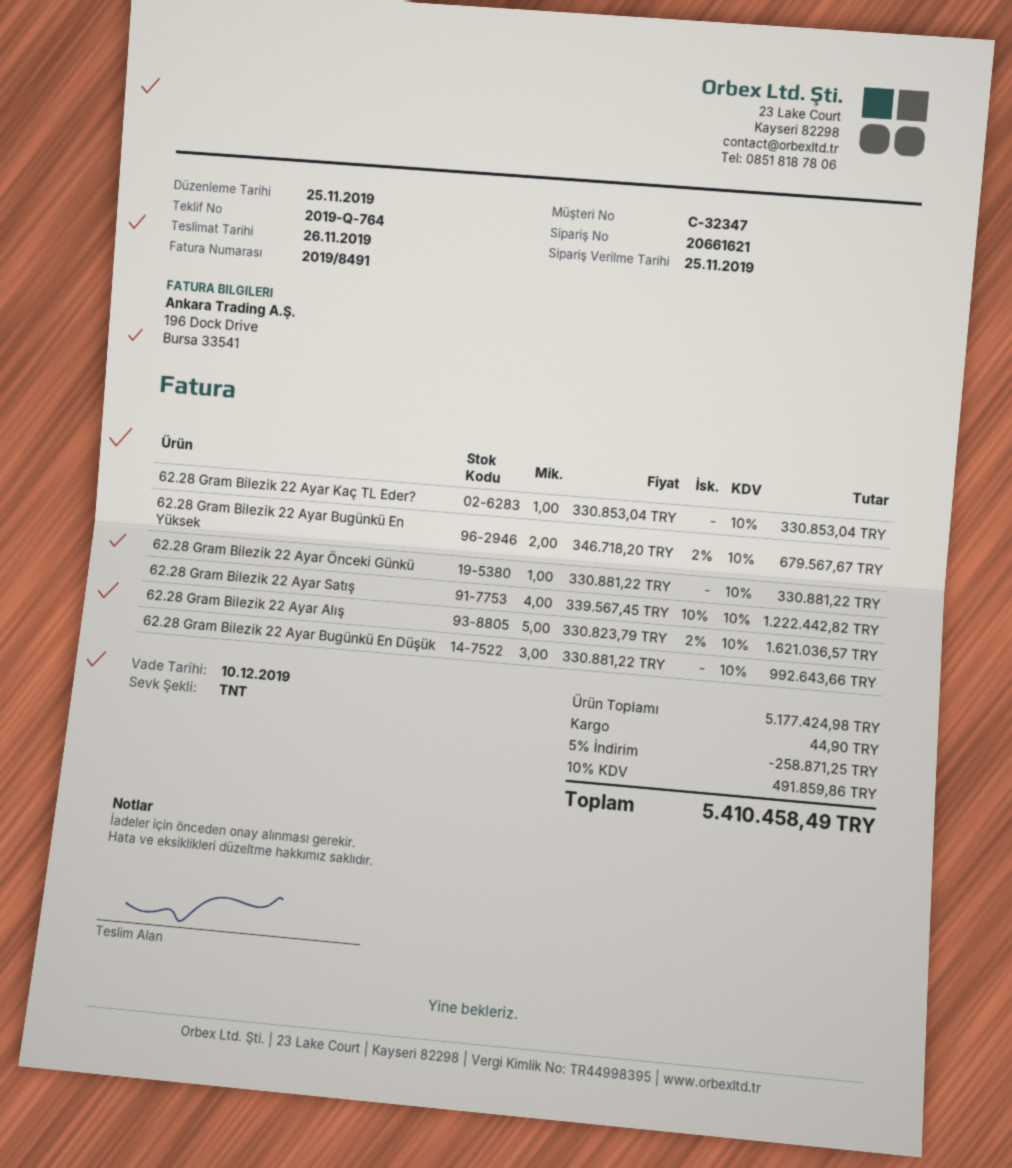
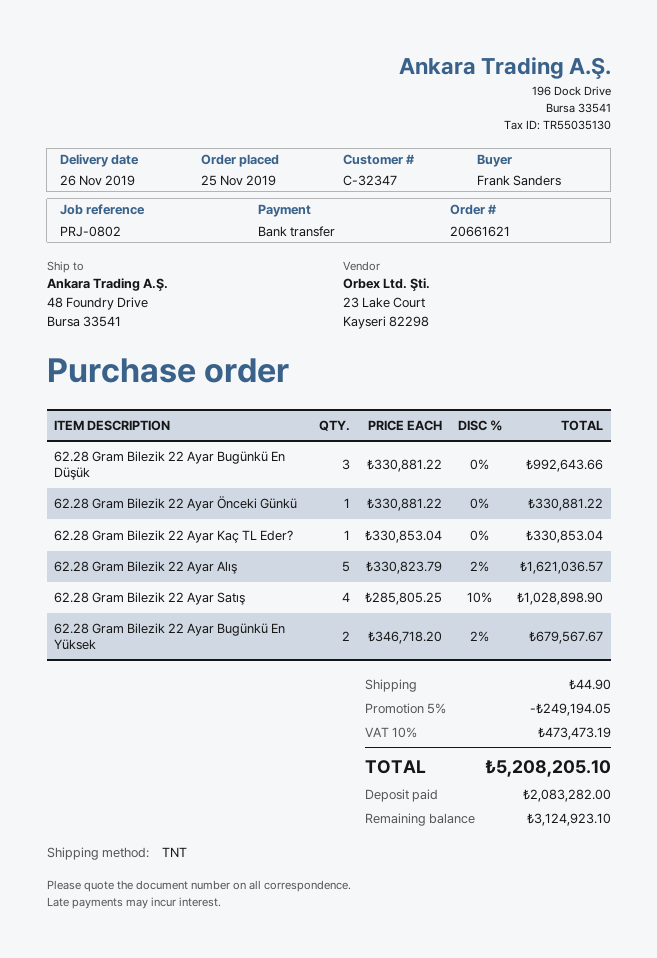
62.28 Gram Bilezik 22 Ayar Satış: 4 x 339567.45 - 10% = 1222442.82 -> 4 x 285805.25 - 10% = 1028898.90
discount: 5% = 258871.25 -> 5% = 249194.05
tax: 10% = 491859.86 -> 10% = 473473.19
total: 5410458.49 -> 5208205.10

